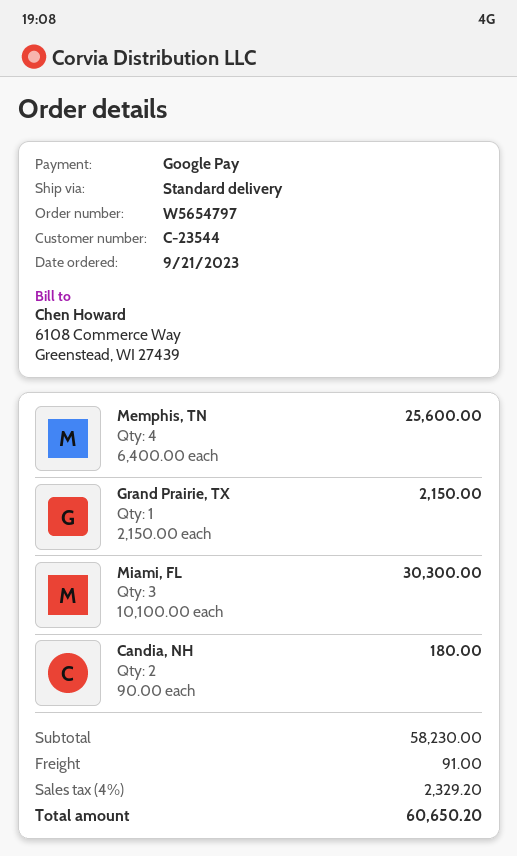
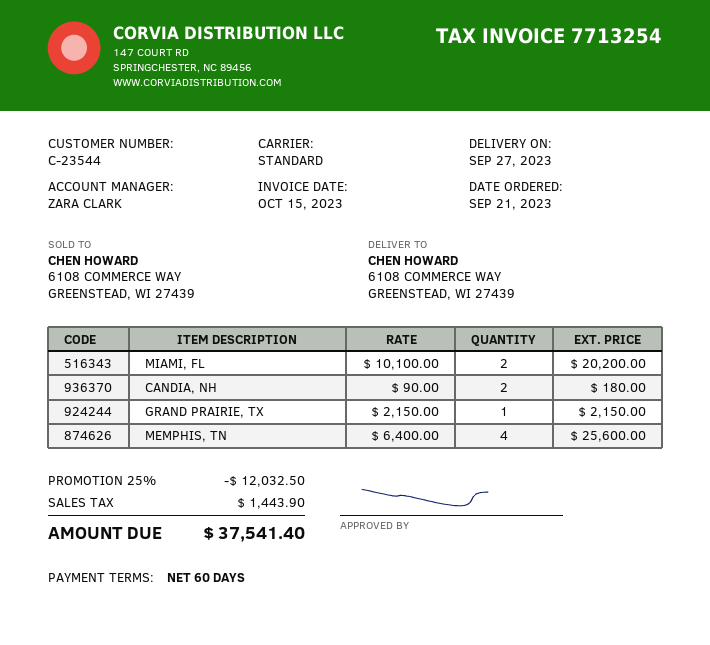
Miami, FL: 3 x 10100.00 = 30300.00 -> 2 x 10100.00 = 20200.00
discount: none -> 25% = 12032.50
shipping: 91.00 -> none
tax: 2329.20 -> 1443.90
total: 60650.20 -> 37541.40

